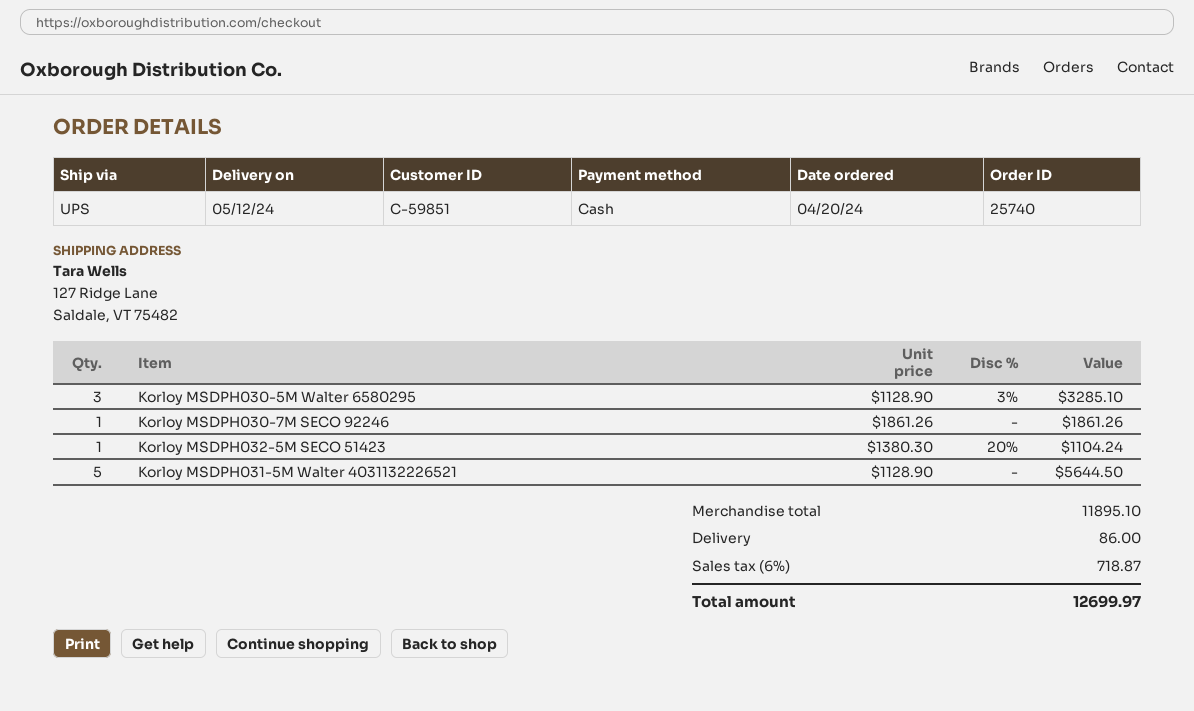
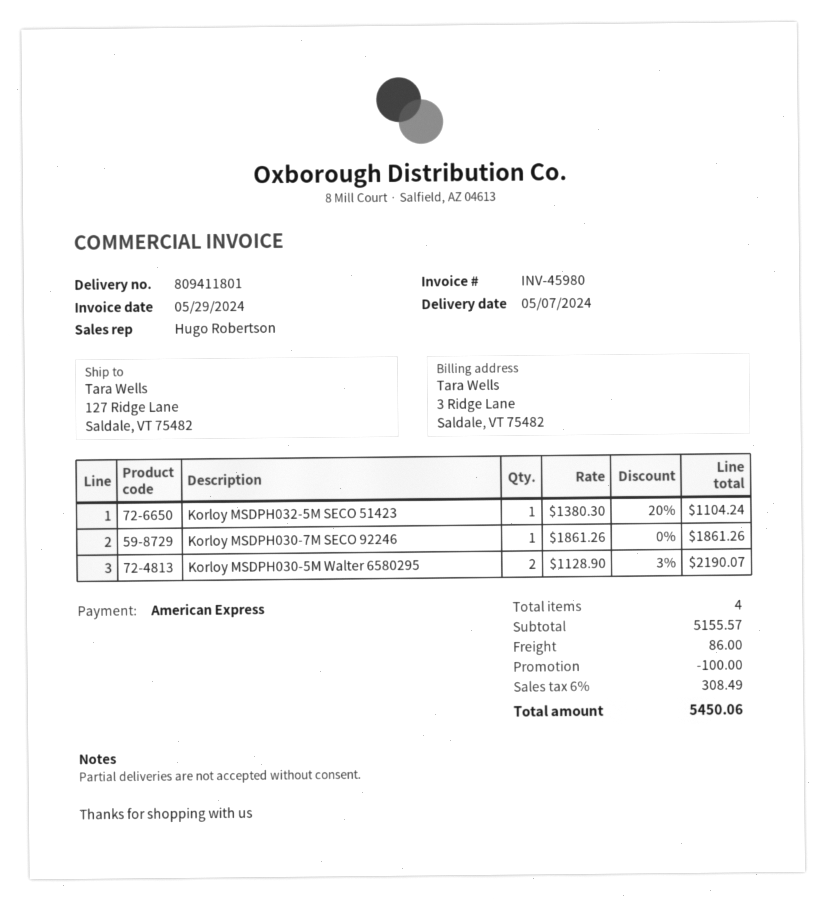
delivery date: 2024-05-12 -> 2024-05-07
payment method: cash -> American Express
Korloy MSDPH030-5M Walter 6580295: 3 x 1128.90 - 3% = 3285.10 -> 2 x 1128.90 - 3% = 2190.07
Korloy MSDPH031-5M Walter 4031132226521: 5 x 1128.90 = 5644.50 -> none
subtotal: 11895.10 -> 5155.57
discount: none -> 100.00
tax: 6% = 718.87 -> 6% = 308.49
total: 12699.97 -> 5450.06

